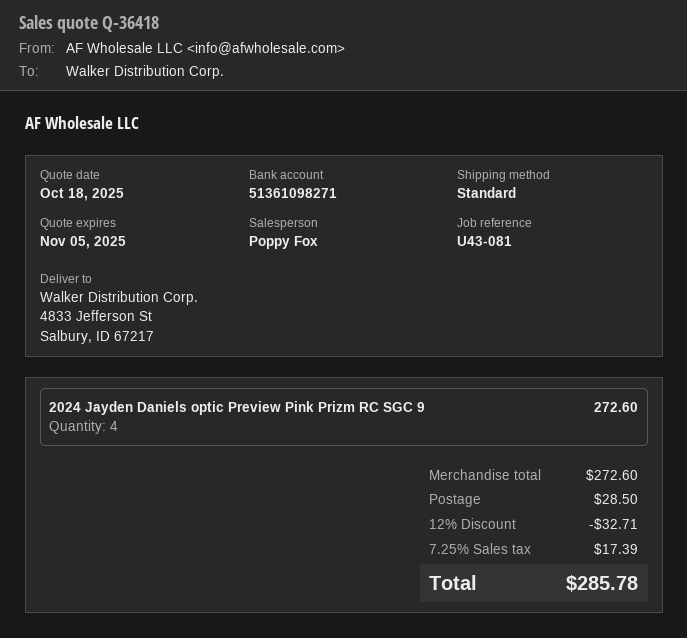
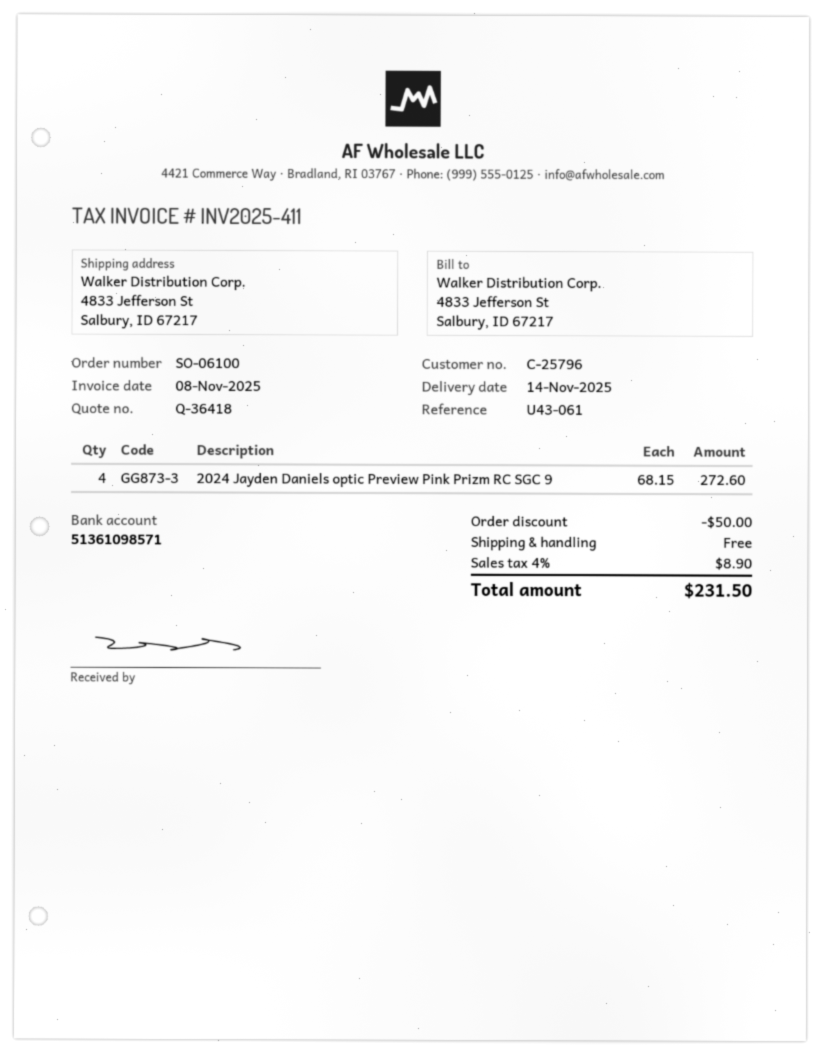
reference: U43-081 -> U43-061
bank account: 51361098271 -> 51361098571
discount: 32.71 -> 50.00
shipping: 28.50 -> 0.00
tax: 7.25% = 17.39 -> 4% = 8.90
total: 285.78 -> 231.50

